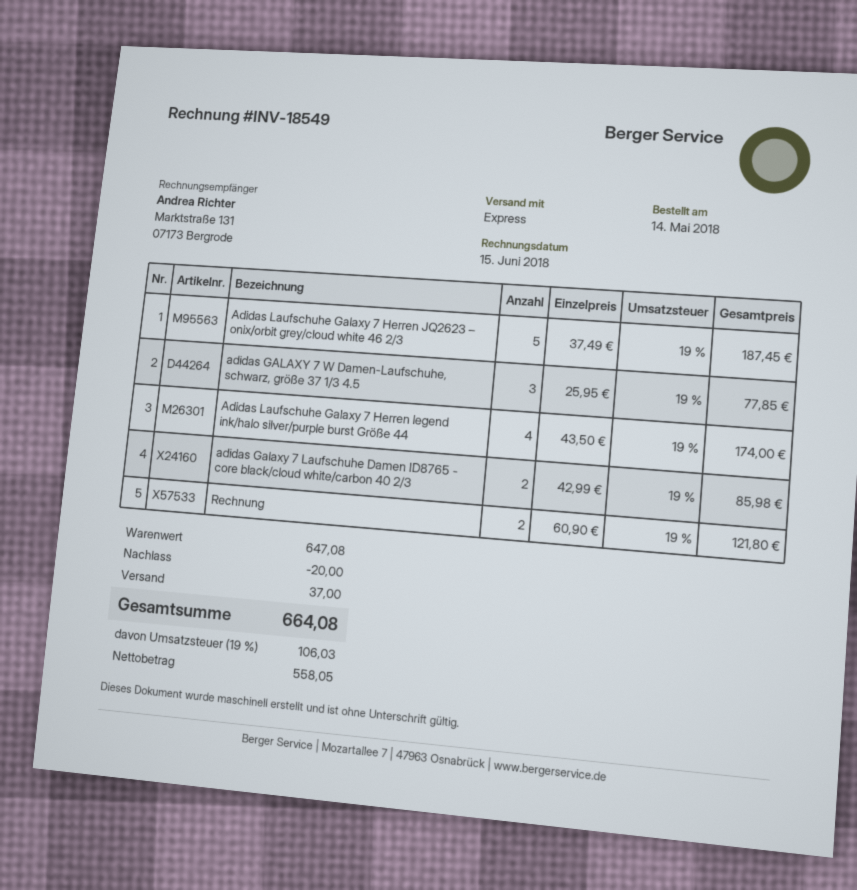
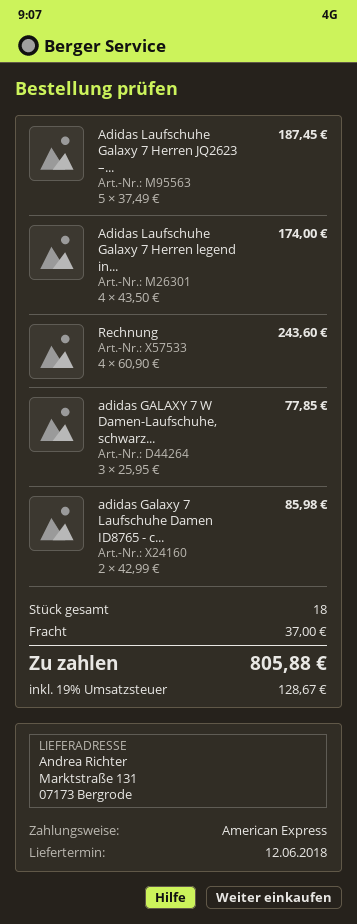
Rechnung: 2 x 60.90 = 121.80 -> 4 x 60.90 = 243.60
discount: 20.00 -> none
tax: 19% = 106.03 -> 19% = 128.67
total: 664.08 -> 805.88

